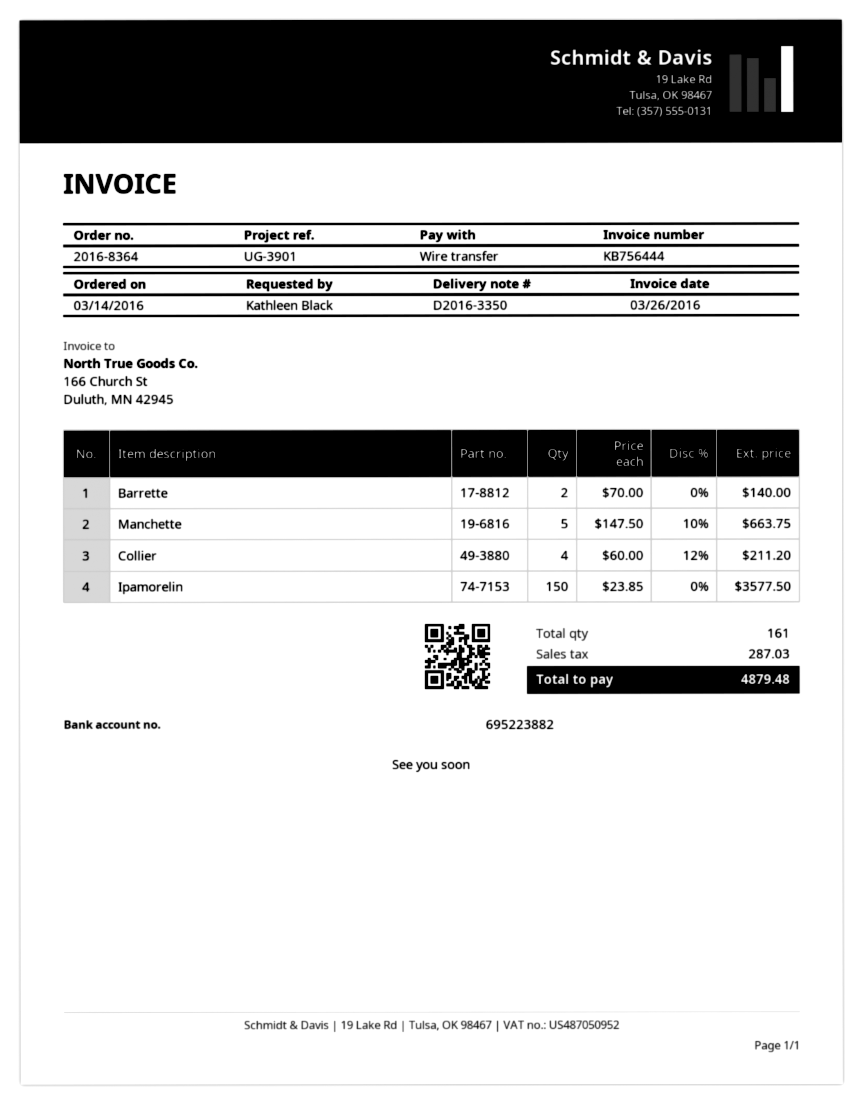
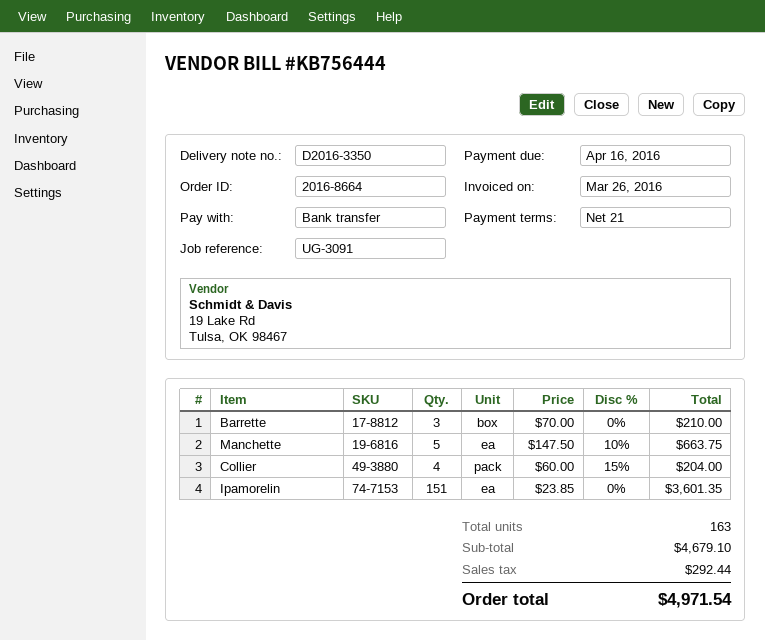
order number: 2016-8364 -> 2016-8664
reference: UG-3901 -> UG-3091
Barrette: 2 x 70.00 = 140.00 -> 3 x 70.00 = 210.00
Collier: 4 x 60.00 - 12% = 211.20 -> 4 x 60.00 - 15% = 204.00
Ipamorelin: 150 x 23.85 = 3577.50 -> 151 x 23.85 = 3601.35
total quantity: 161 -> 163
tax: 287.03 -> 292.44
total: 4879.48 -> 4971.54

